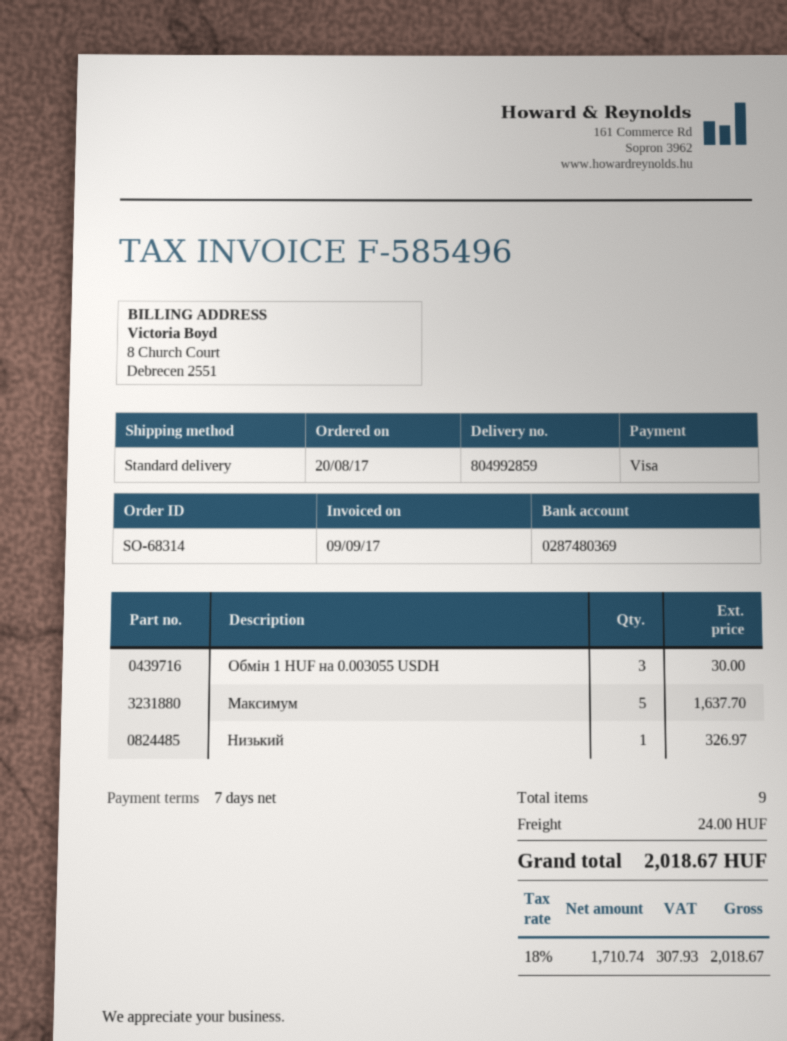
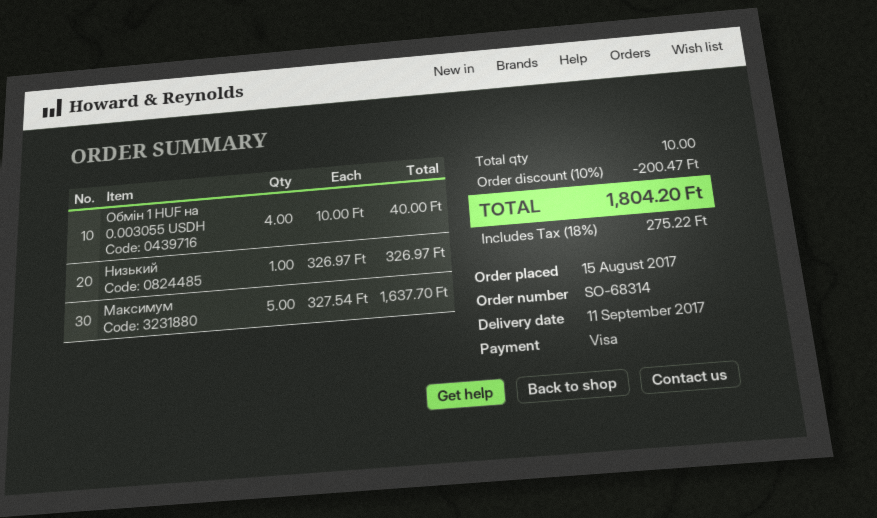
order date: 2017-08-20 -> 2017-08-15
Обмін 1 HUF на 0.003055 USDH: 3 for 30.00 -> 4 for 40.00
total quantity: 9 -> 10
discount: none -> 10% = 200.47
shipping: 24.00 -> none
tax: 18% = 307.93 -> 18% = 275.22
total: 2018.67 -> 1804.20

